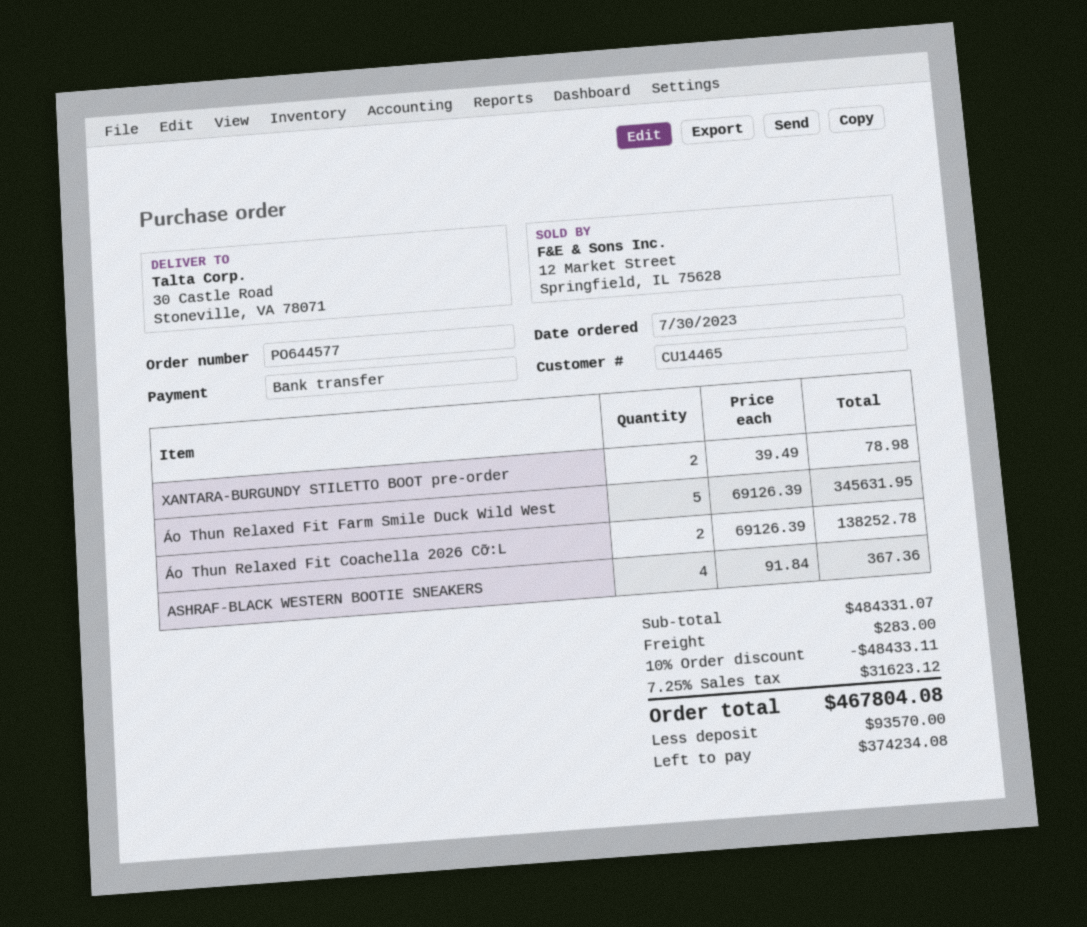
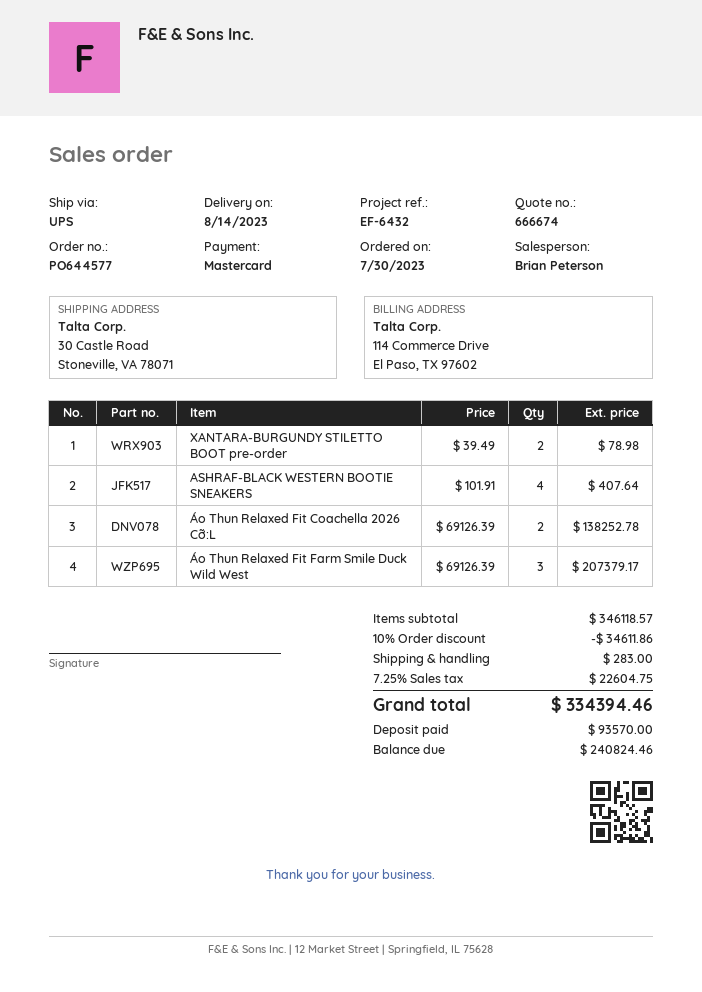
payment method: bank transfer -> Mastercard
Áo Thun Relaxed Fit Farm Smile Duck Wild West: 5 x 69126.39 = 345631.95 -> 3 x 69126.39 = 207379.17
ASHRAF-BLACK WESTERN BOOTIE SNEAKERS: 4 x 91.84 = 367.36 -> 4 x 101.91 = 407.64
subtotal: 484331.07 -> 346118.57
discount: 10% = 48433.11 -> 10% = 34611.86
tax: 7.25% = 31623.12 -> 7.25% = 22604.75
total: 467804.08 -> 334394.46
balance: 374234.08 -> 240824.46

